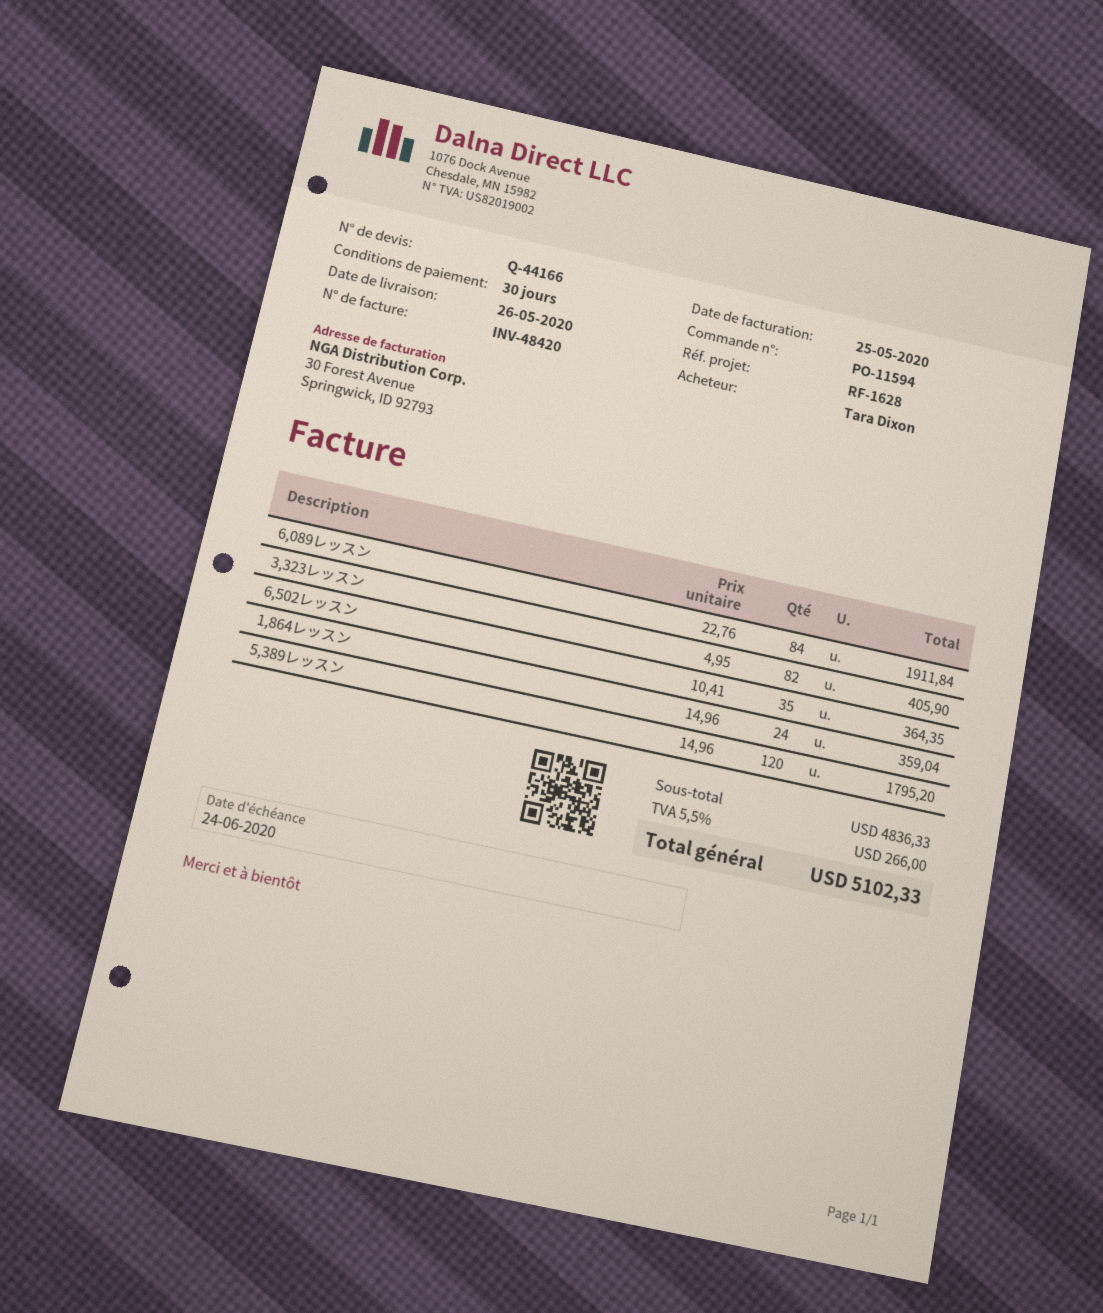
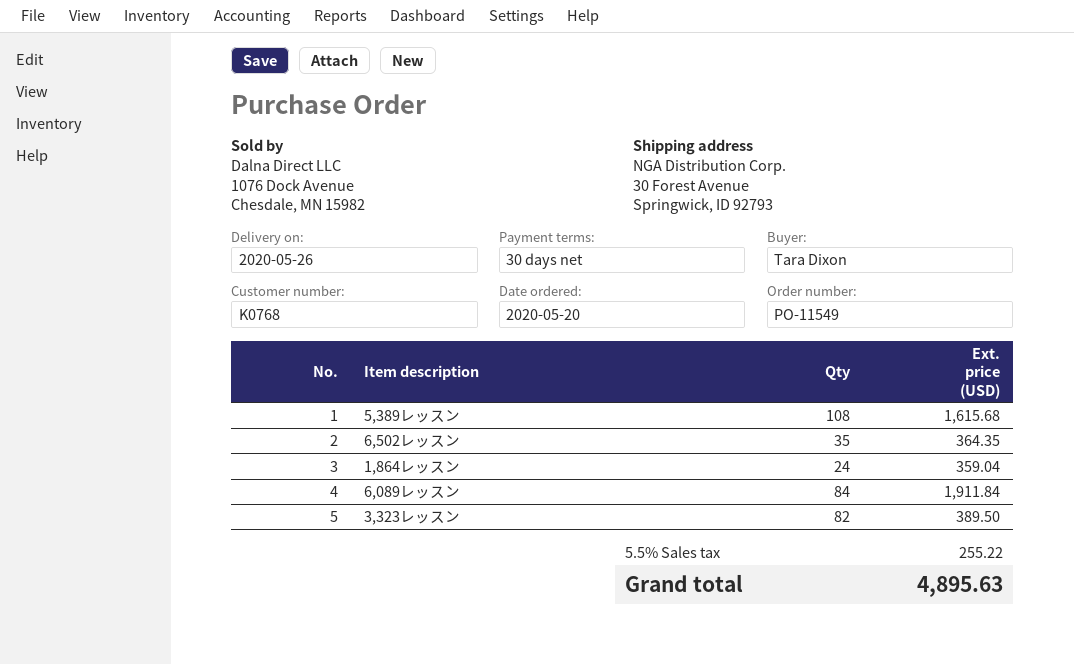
order number: PO-11594 -> PO-11549
3,323レッスン: 82 for 405.90 -> 82 for 389.50
5,389レッスン: 120 for 1795.20 -> 108 for 1615.68
tax: 5.5% = 266.00 -> 5.5% = 255.22
total: 5102.33 -> 4895.63

